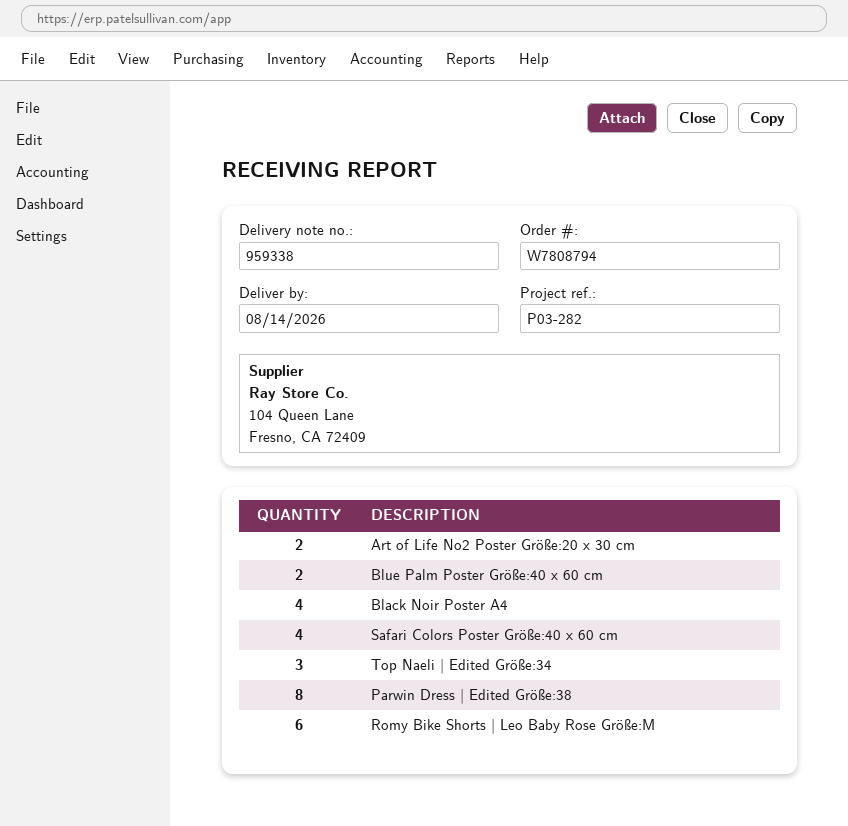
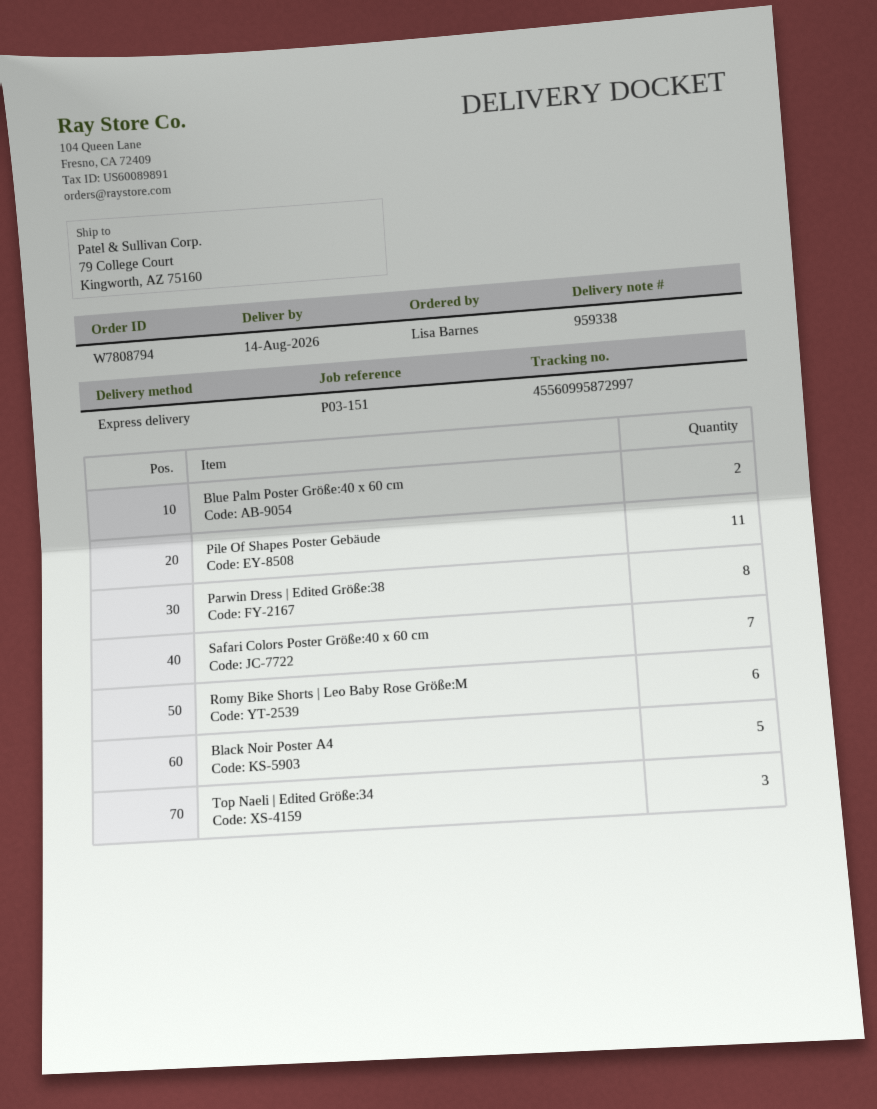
reference: P03-282 -> P03-151
Art of Life No2 Poster Größe:20 x 30 cm: 2 -> none
Black Noir Poster A4: 4 -> 5
Safari Colors Poster Größe:40 x 60 cm: 4 -> 7
Pile Of Shapes Poster Gebäude: none -> 11

